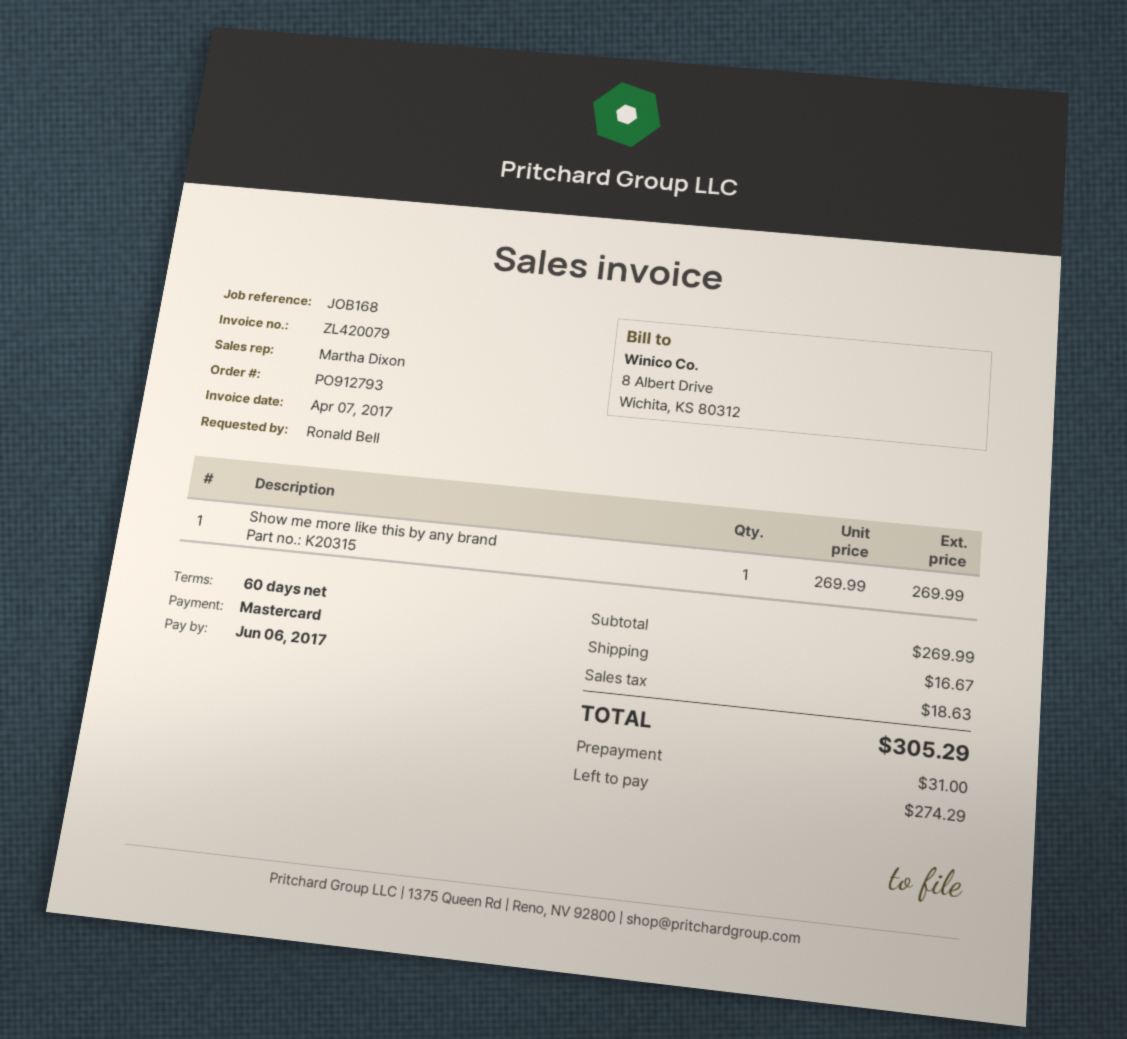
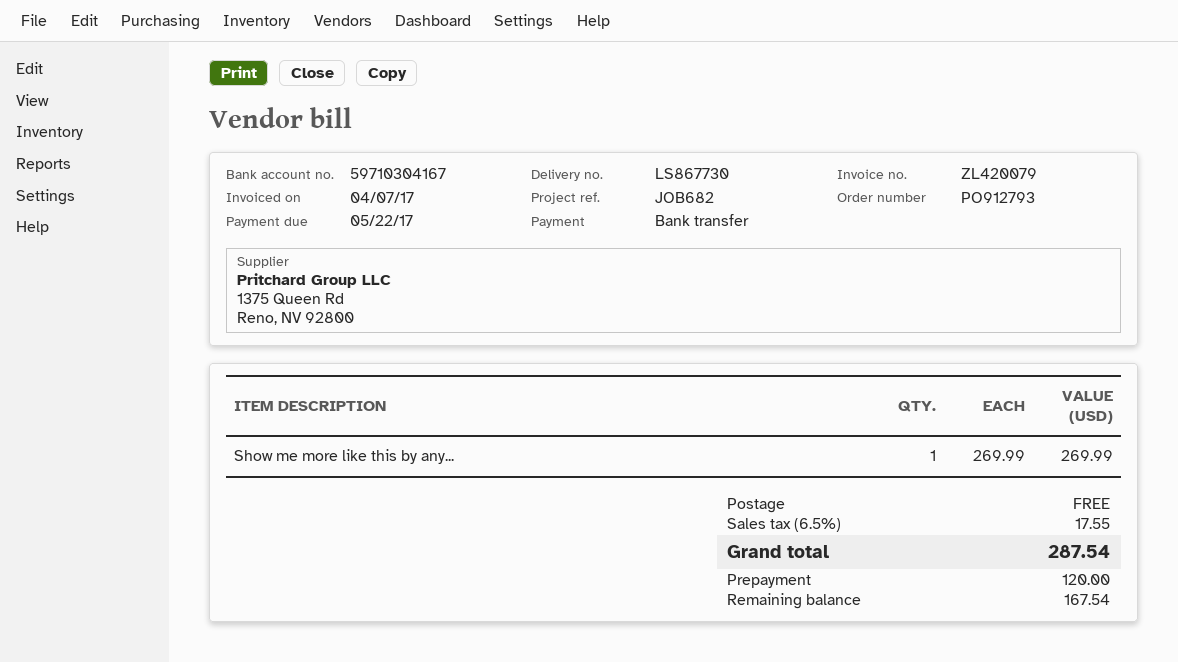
due date: 2017-06-06 -> 2017-05-22
reference: JOB168 -> JOB682
payment method: Mastercard -> bank transfer
shipping: 16.67 -> 0.00
tax: 18.63 -> 17.55
total: 305.29 -> 287.54
deposit: 31.00 -> 120.00
balance: 274.29 -> 167.54

